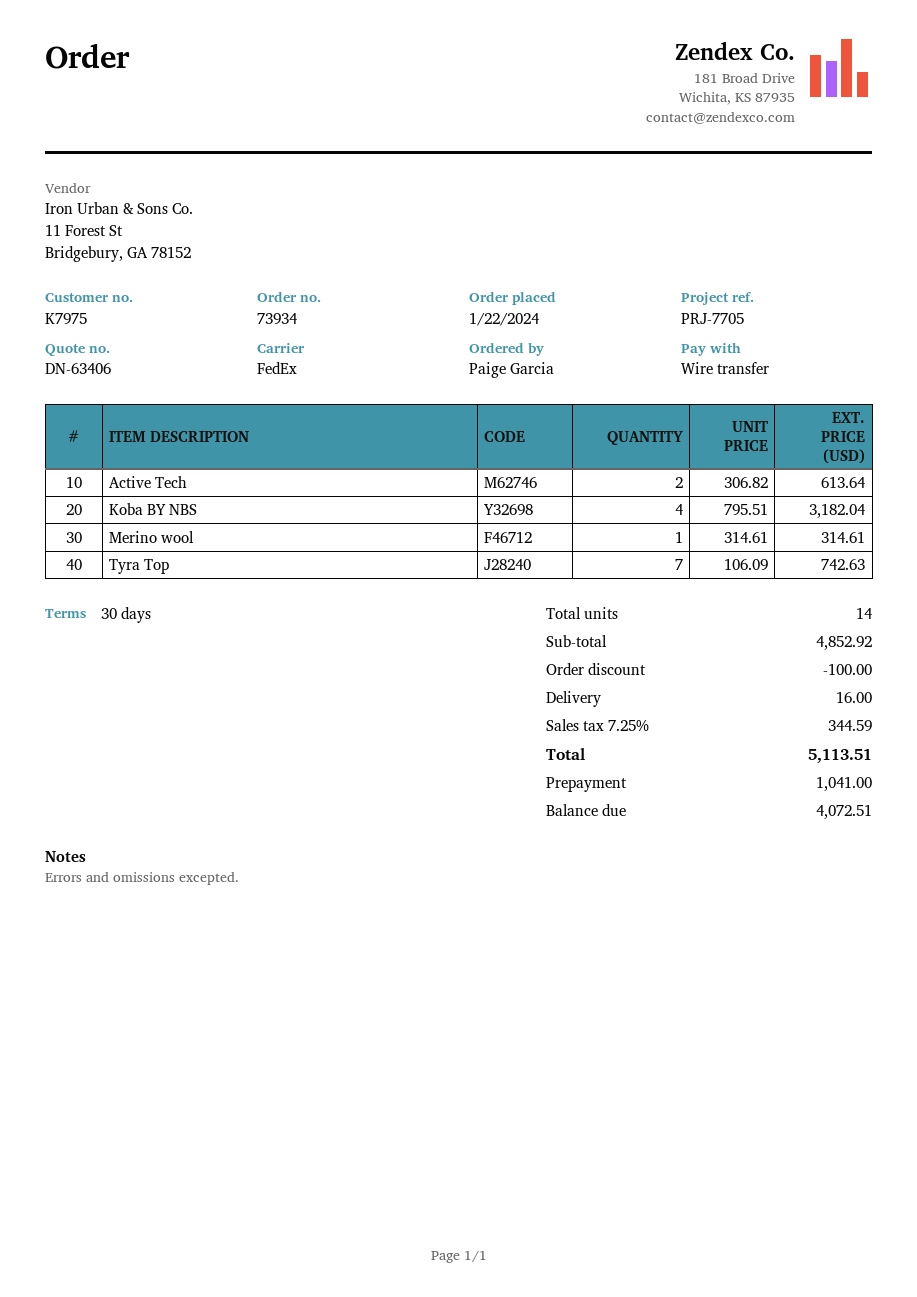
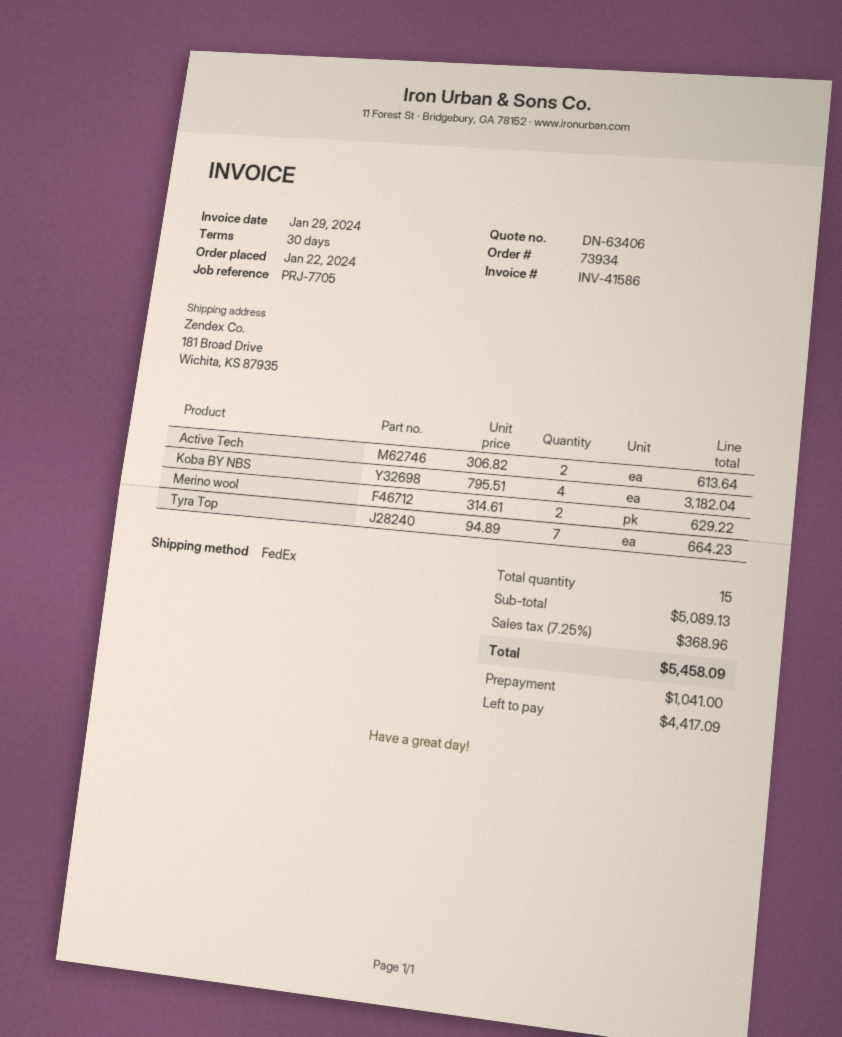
Merino wool: 1 x 314.61 = 314.61 -> 2 x 314.61 = 629.22
Tyra Top: 7 x 106.09 = 742.63 -> 7 x 94.89 = 664.23
total quantity: 14 -> 15
subtotal: 4852.92 -> 5089.13
discount: 100.00 -> none
shipping: 16.00 -> none
tax: 7.25% = 344.59 -> 7.25% = 368.96
total: 5113.51 -> 5458.09
balance: 4072.51 -> 4417.09

